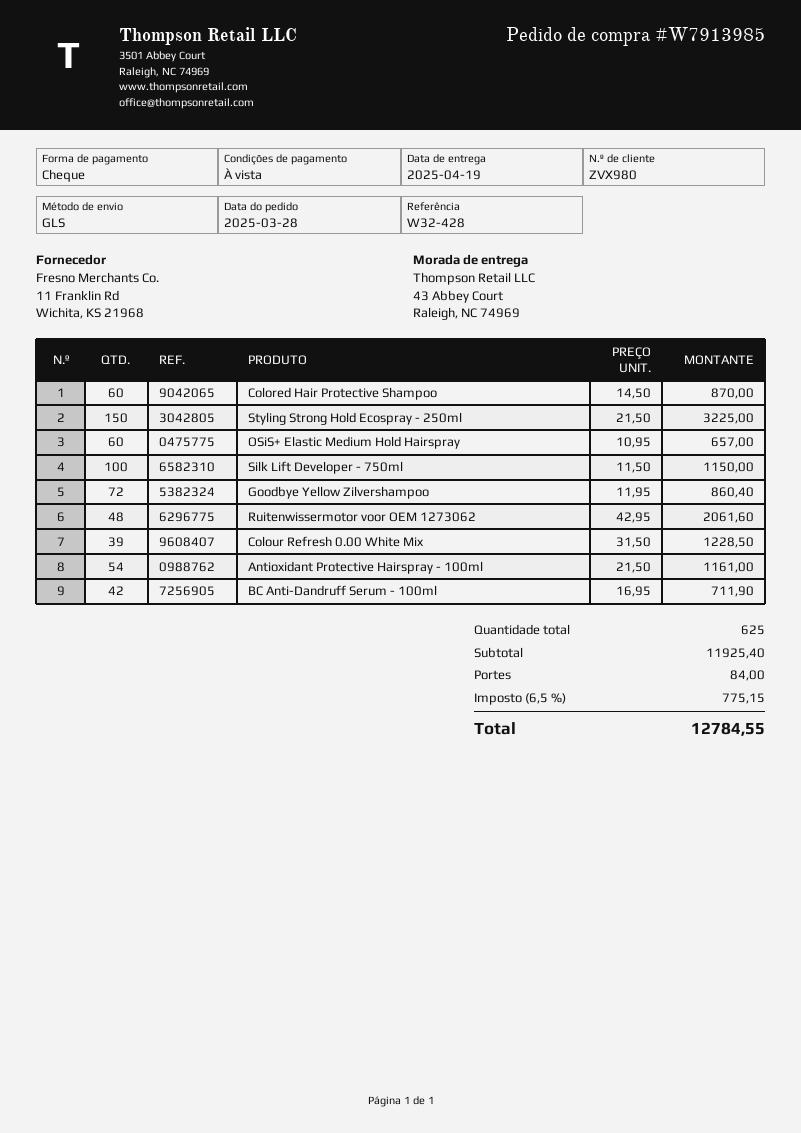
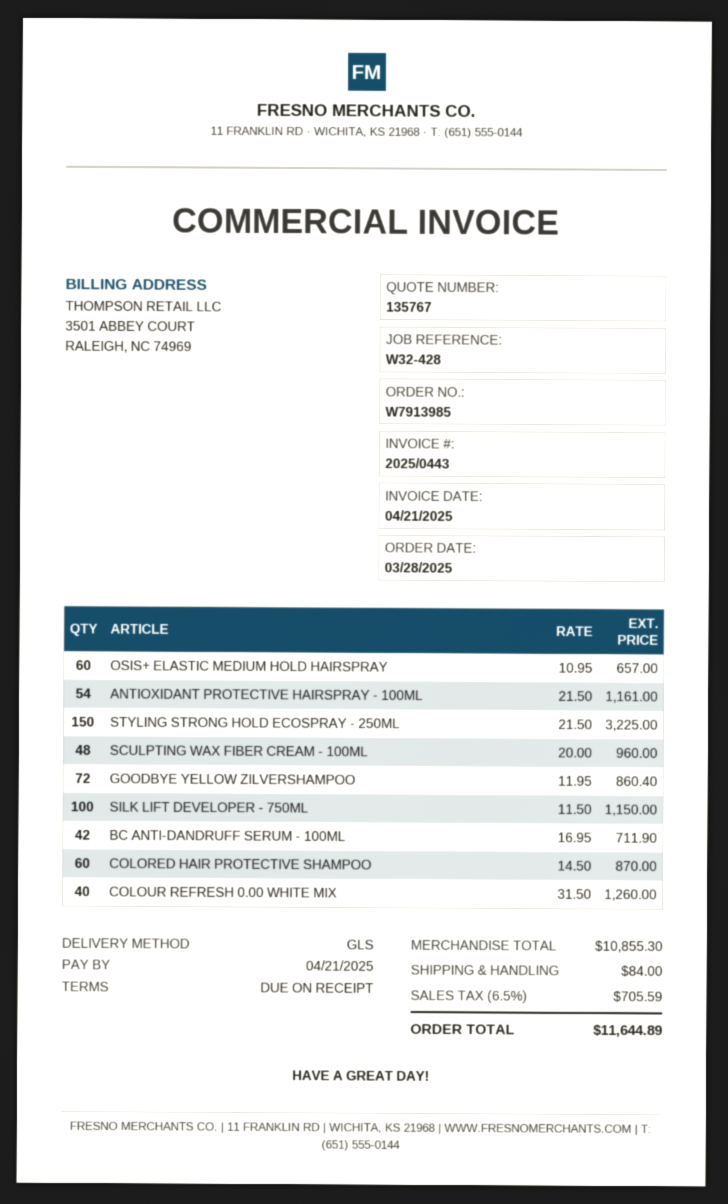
Ruitenwissermotor voor OEM 1273062: 48 x 42.95 = 2061.60 -> none
Colour Refresh 0.00 White Mix: 39 x 31.50 = 1228.50 -> 40 x 31.50 = 1260.00
SCULPTING WAX FIBER CREAM - 100ML: none -> 48 x 20.00 = 960.00
subtotal: 11925.40 -> 10855.30
tax: 6.5% = 775.15 -> 6.5% = 705.59
total: 12784.55 -> 11644.89

